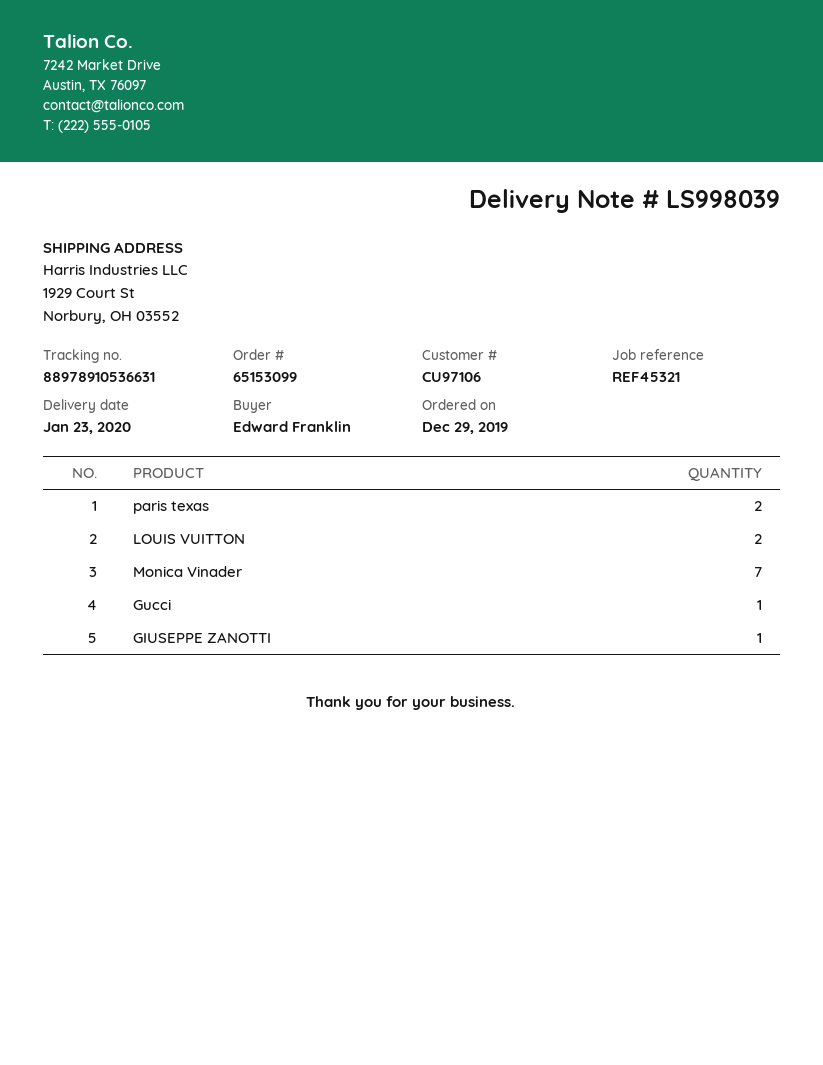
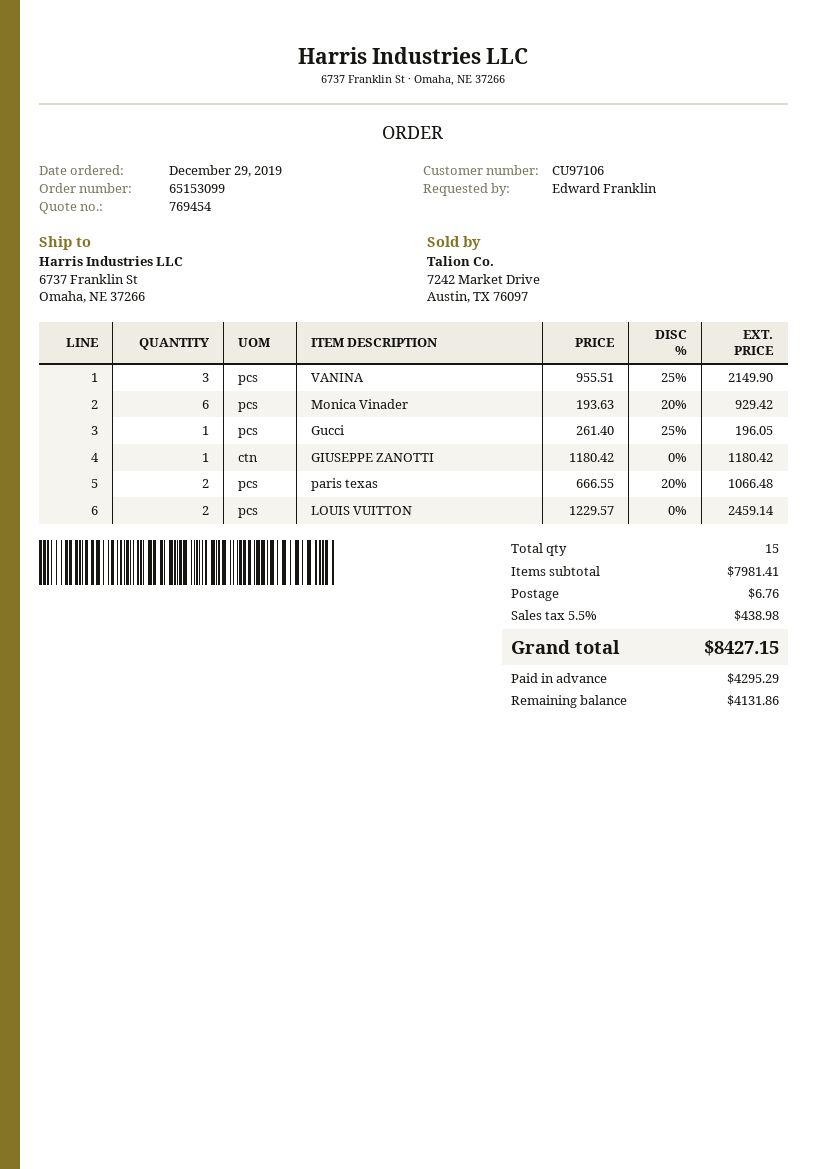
ship to: 1929 Court St, Norbury, OH 03552 -> 6737 Franklin St, Omaha, NE 37266
Monica Vinader: 7 -> 6
VANINA: none -> 3

